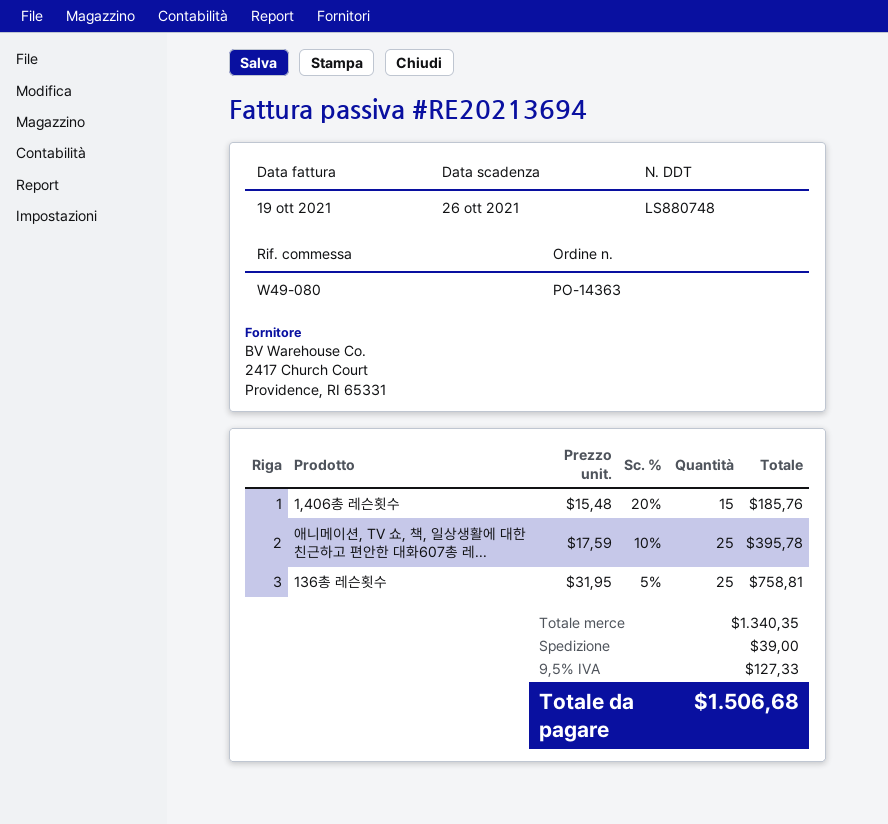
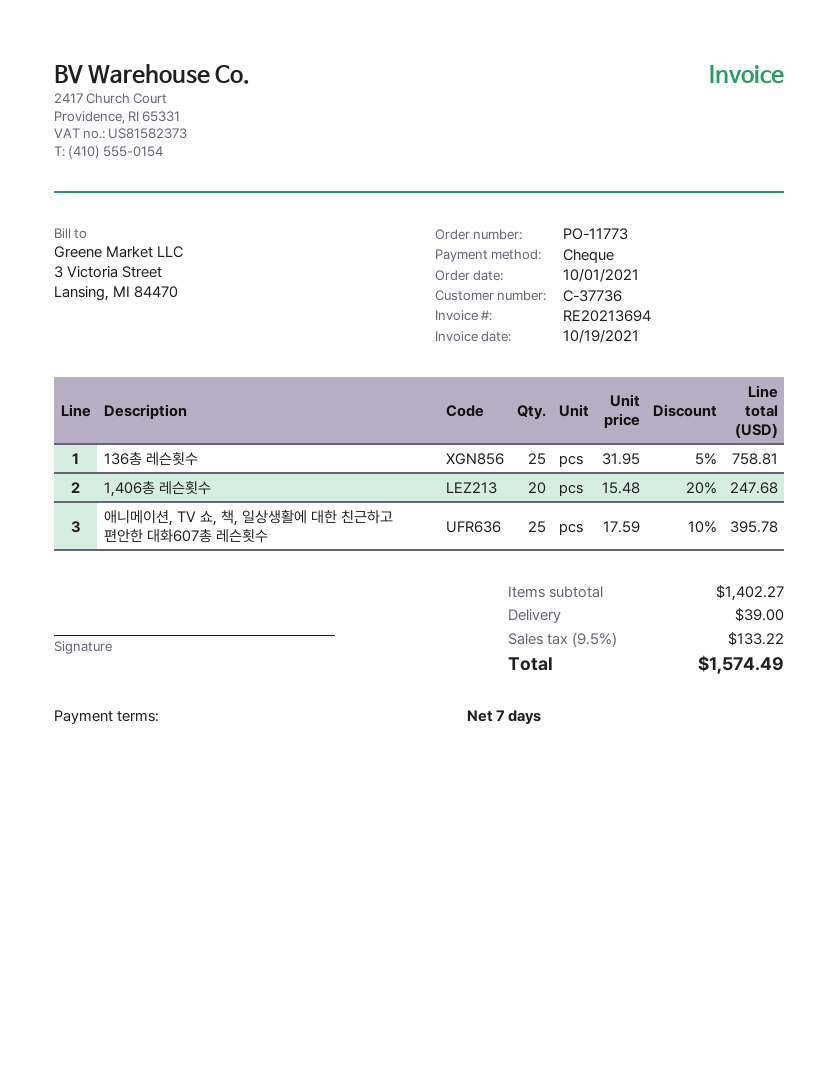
order number: PO-14363 -> PO-11773
1,406총 레슨횟수: 15 x 15.48 - 20% = 185.76 -> 20 x 15.48 - 20% = 247.68
subtotal: 1340.35 -> 1402.27
tax: 9.5% = 127.33 -> 9.5% = 133.22
total: 1506.68 -> 1574.49

